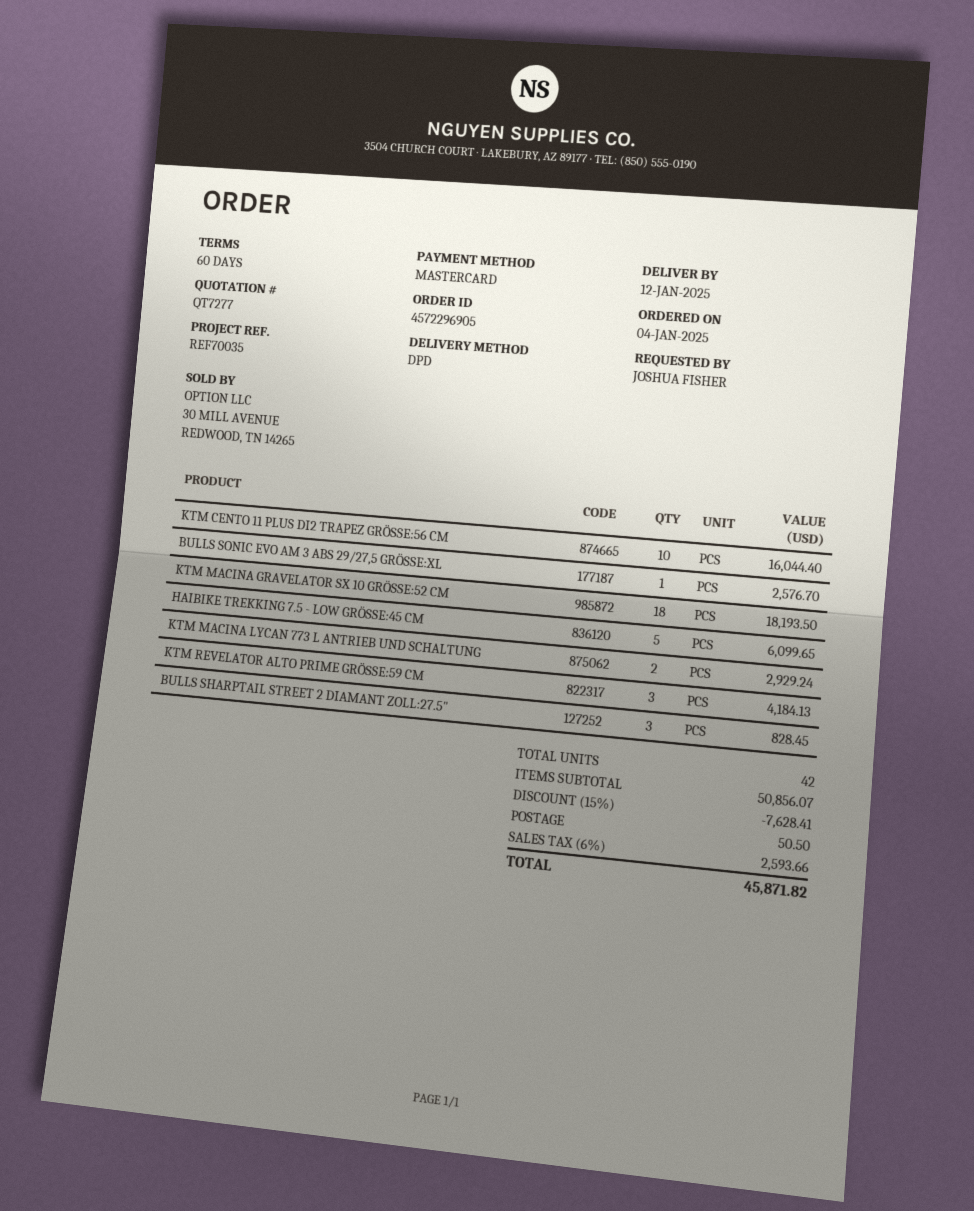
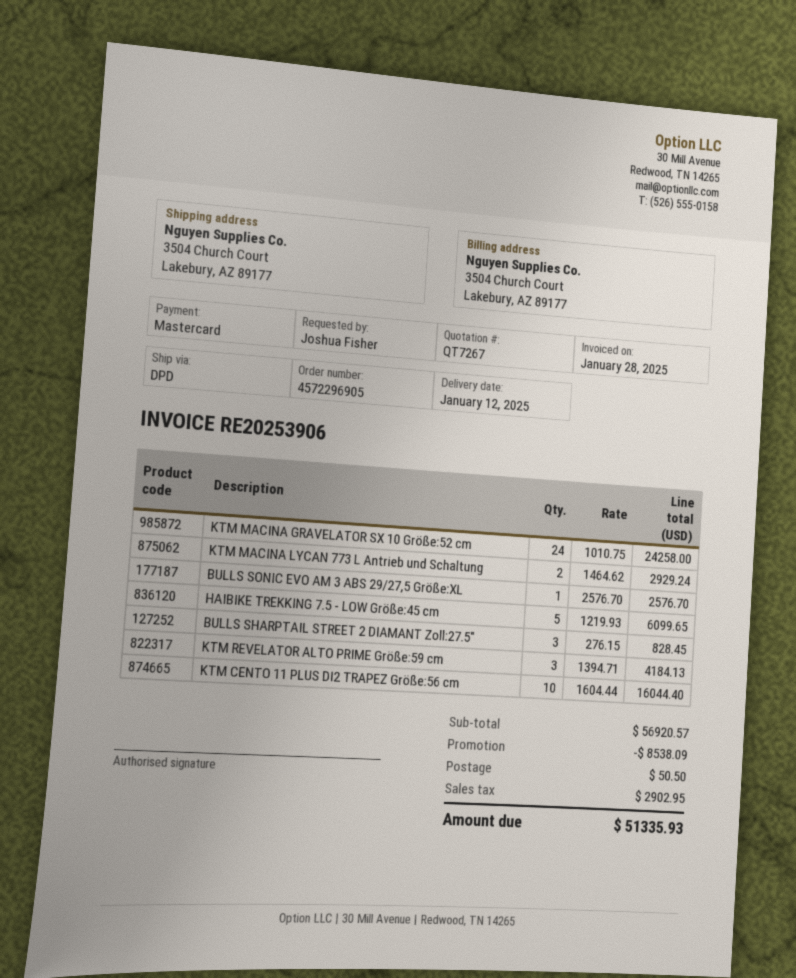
quote number: QT7277 -> QT7267
KTM MACINA GRAVELATOR SX 10 GRÖSSE:52 CM: 18 for 18193.50 -> 24 for 24258.00
subtotal: 50856.07 -> 56920.57
discount: 7628.41 -> 8538.09
tax: 2593.66 -> 2902.95
total: 45871.82 -> 51335.93

